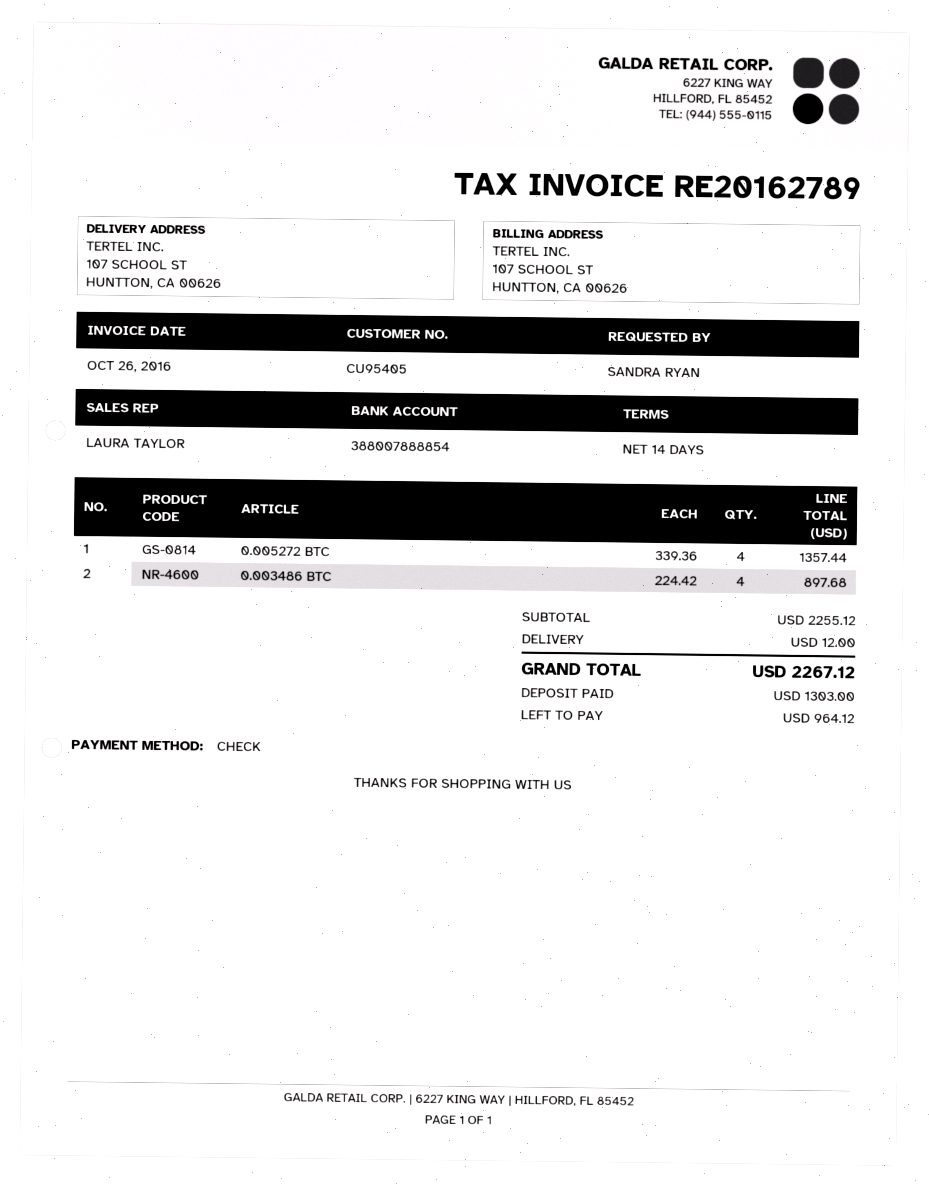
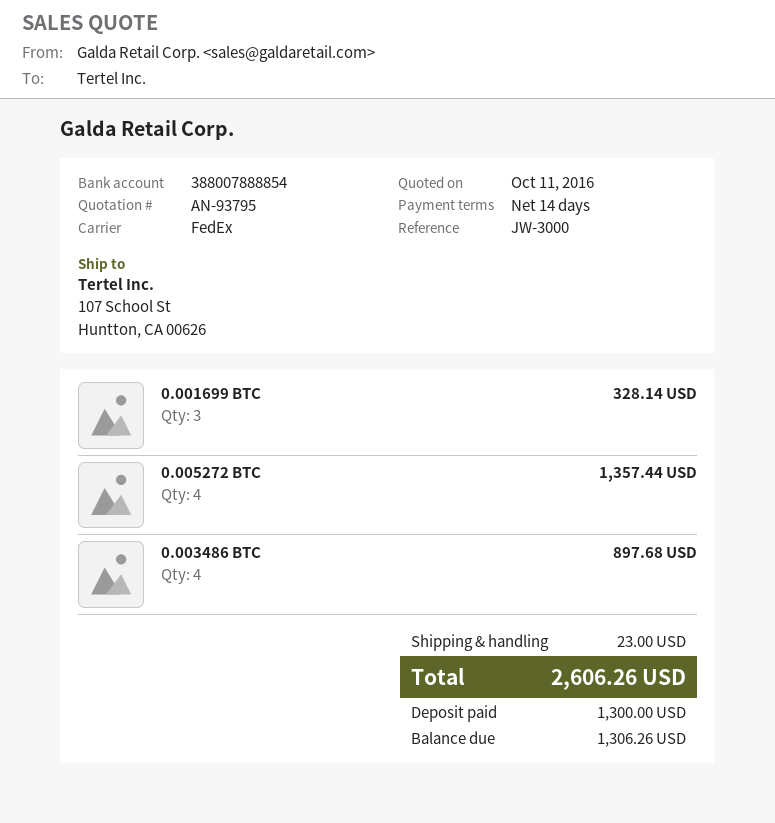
0.001699 BTC: none -> 3 for 328.14
shipping: 12.00 -> 23.00
total: 2267.12 -> 2606.26
deposit: 1303.00 -> 1300.00
balance: 964.12 -> 1306.26

